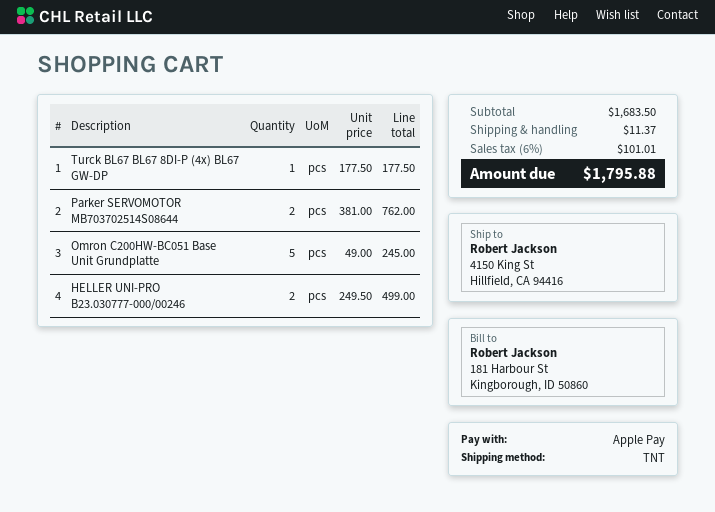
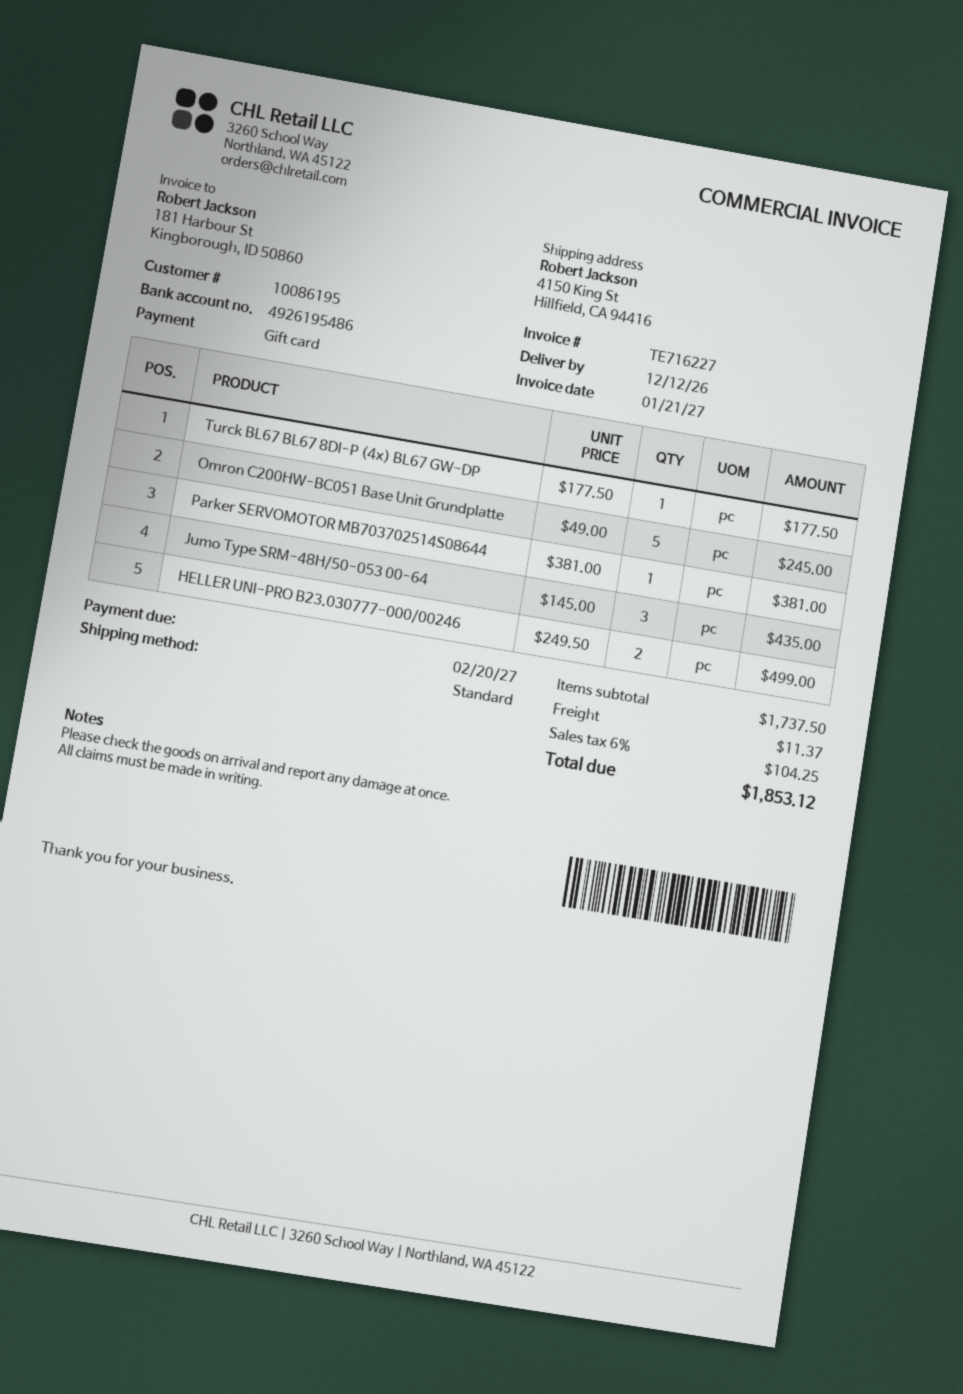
payment method: Apple Pay -> gift card
shipping method: TNT -> standard
Parker SERVOMOTOR MB703702514S08644: 2 x 381.00 = 762.00 -> 1 x 381.00 = 381.00
Jumo Type SRM-48H/50-053 00-64: none -> 3 x 145.00 = 435.00
subtotal: 1683.50 -> 1737.50
tax: 6% = 101.01 -> 6% = 104.25
total: 1795.88 -> 1853.12

